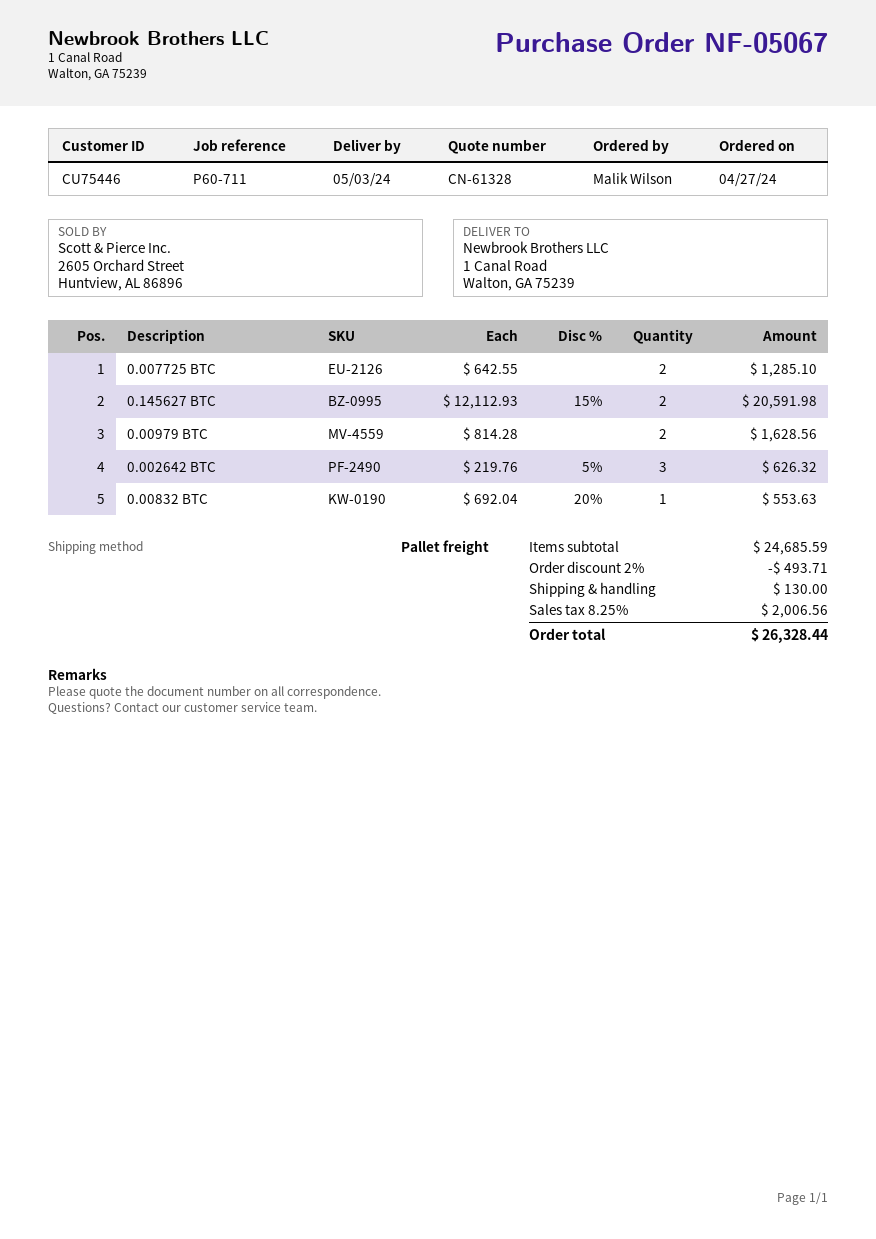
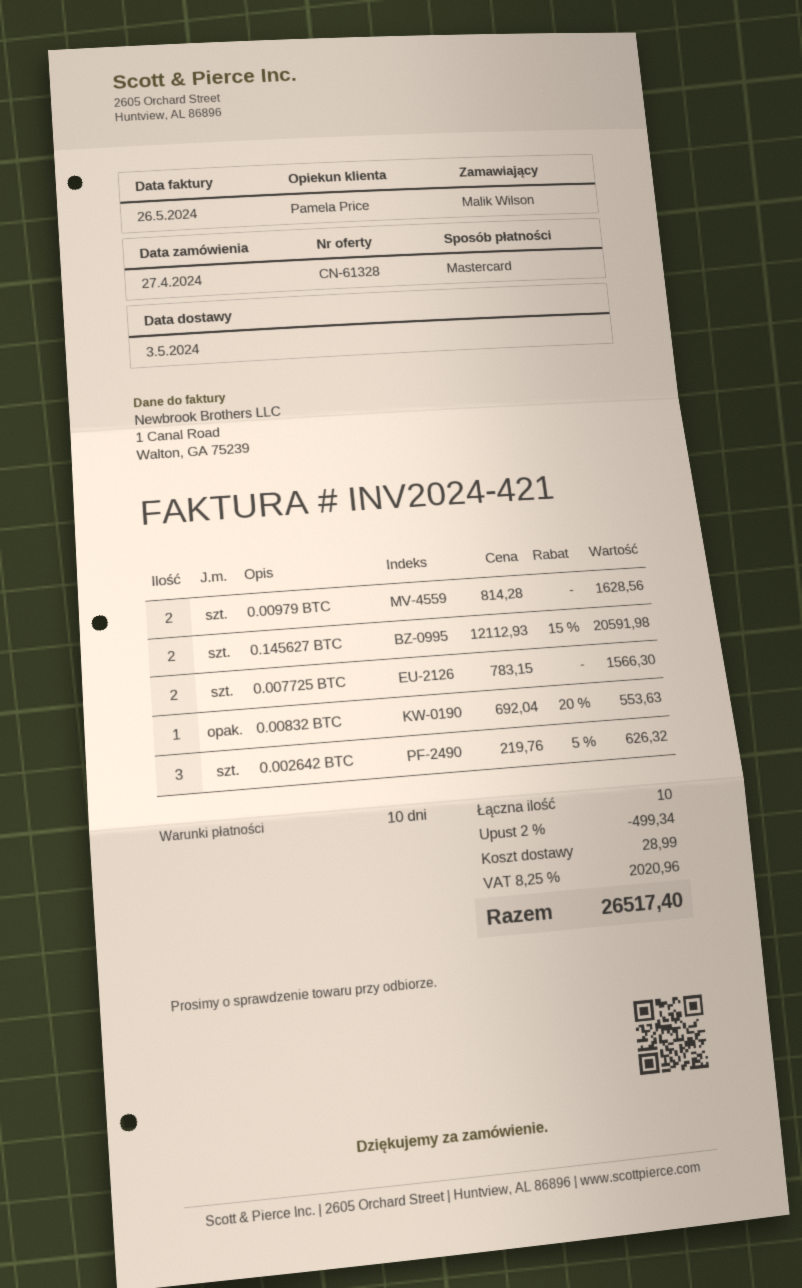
0.007725 BTC: 2 x 642.55 = 1285.10 -> 2 x 783.15 = 1566.30
discount: 2% = 493.71 -> 2% = 499.34
shipping: 130.00 -> 28.99
tax: 8.25% = 2006.56 -> 8.25% = 2020.96
total: 26328.44 -> 26517.40

